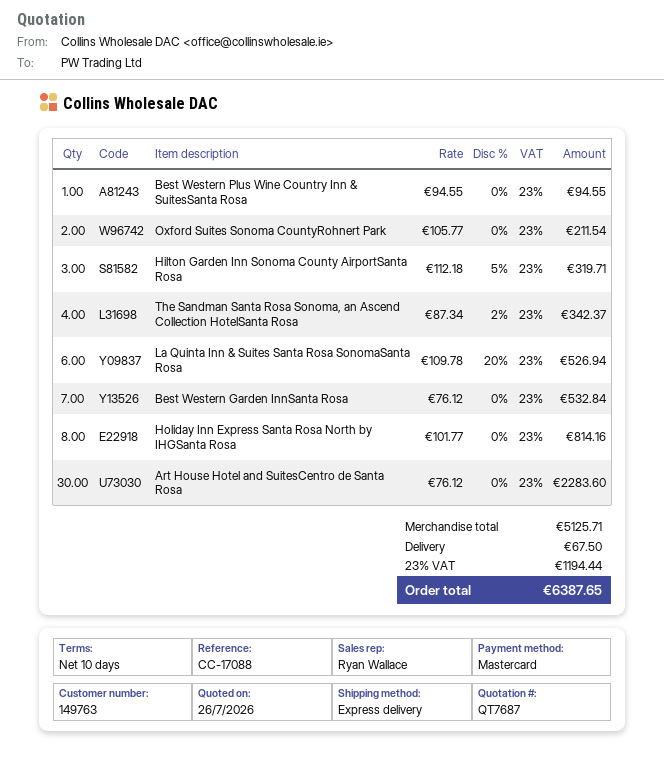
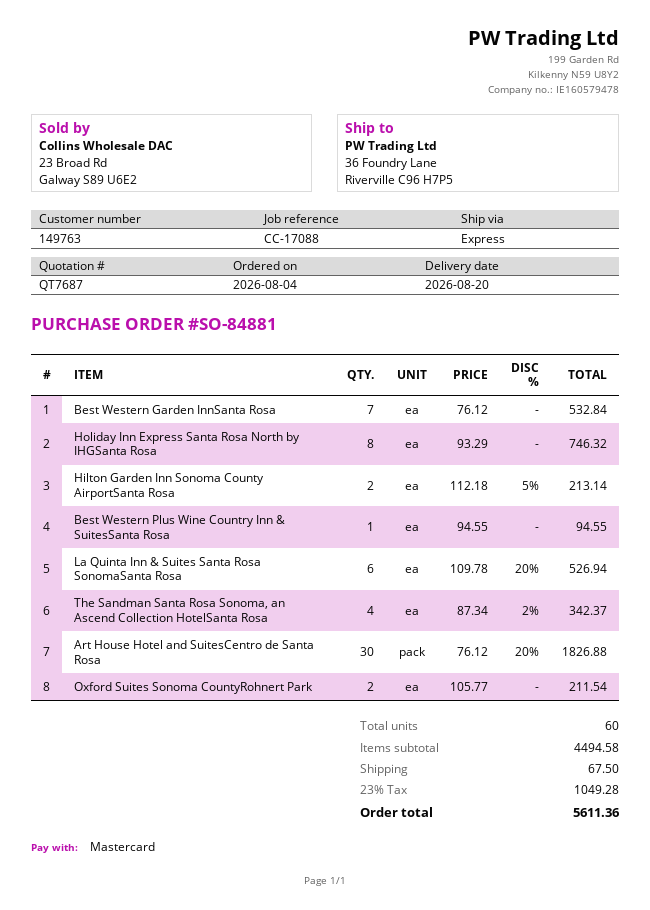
Hilton Garden Inn Sonoma County AirportSanta Rosa: 3 x 112.18 - 5% = 319.71 -> 2 x 112.18 - 5% = 213.14
Holiday Inn Express Santa Rosa North by IHGSanta Rosa: 8 x 101.77 = 814.16 -> 8 x 93.29 = 746.32
Art House Hotel and SuitesCentro de Santa Rosa: 30 x 76.12 = 2283.60 -> 30 x 76.12 - 20% = 1826.88
subtotal: 5125.71 -> 4494.58
tax: 23% = 1194.44 -> 23% = 1049.28
total: 6387.65 -> 5611.36

